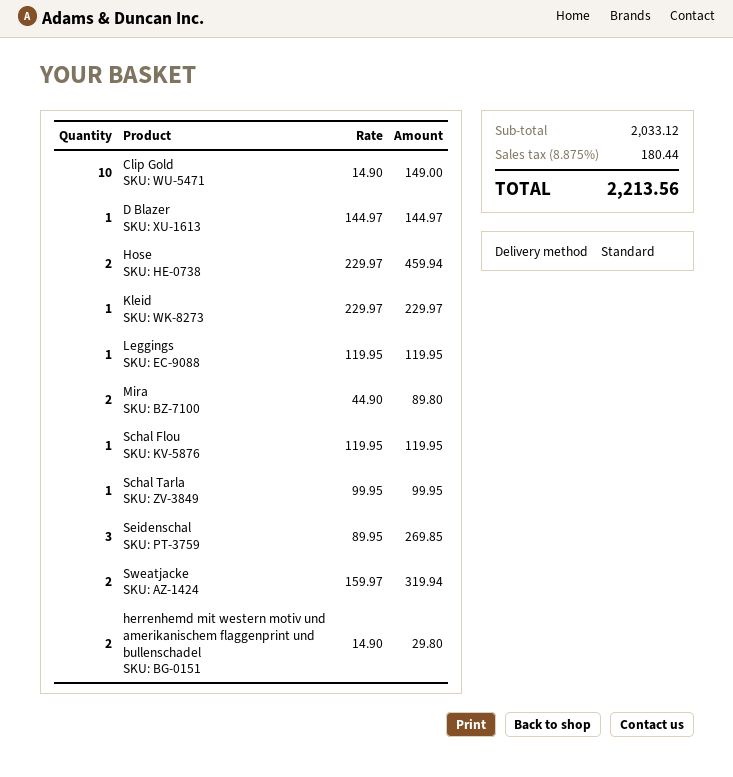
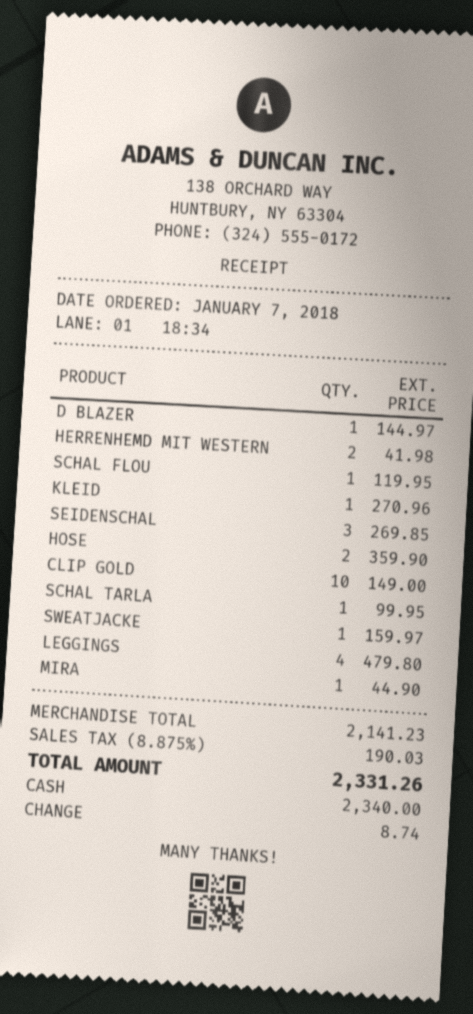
Hose: 2 for 459.94 -> 2 for 359.90
Kleid: 1 for 229.97 -> 1 for 270.96
Leggings: 1 for 119.95 -> 4 for 479.80
Mira: 2 for 89.80 -> 1 for 44.90
Sweatjacke: 2 for 319.94 -> 1 for 159.97
herrenhemd mit western motiv und amerikanischem flaggenprint und bullenschadel: 2 for 29.80 -> 2 for 41.98
subtotal: 2033.12 -> 2141.23
tax: 8.875% = 180.44 -> 8.875% = 190.03
total: 2213.56 -> 2331.26

